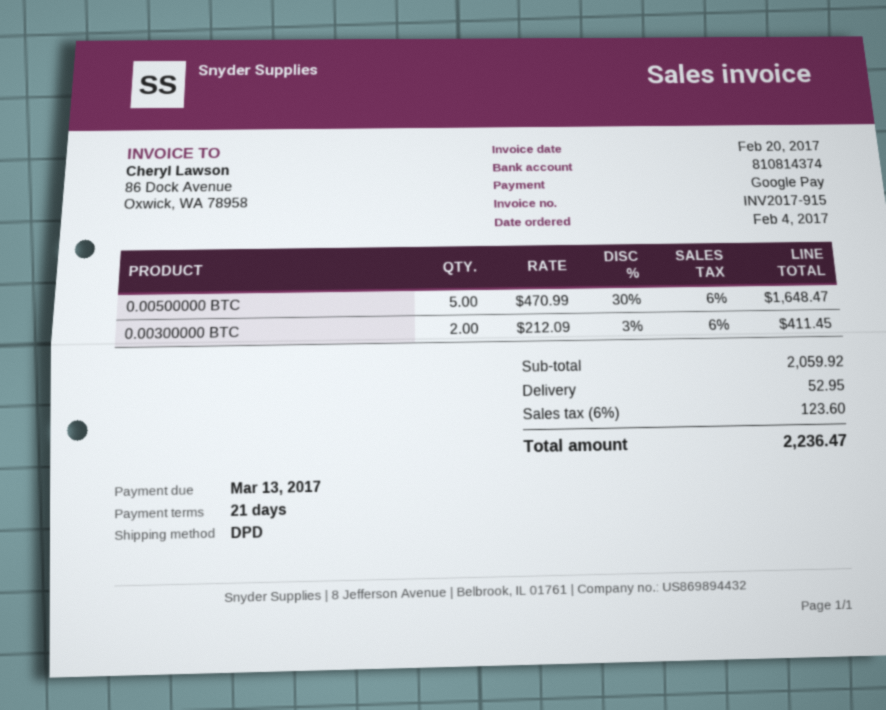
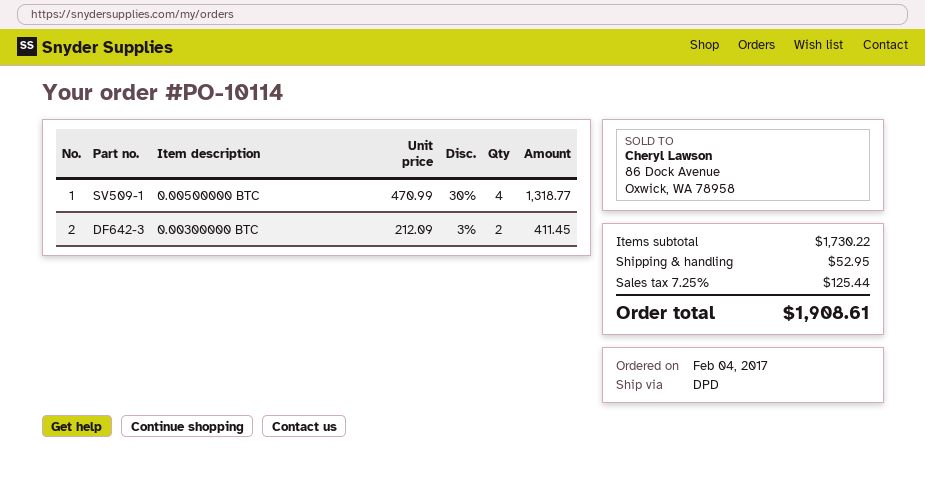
0.00500000 BTC: 5 x 470.99 - 30% = 1648.47 -> 4 x 470.99 - 30% = 1318.77
subtotal: 2059.92 -> 1730.22
tax: 6% = 123.60 -> 7.25% = 125.44
total: 2236.47 -> 1908.61

